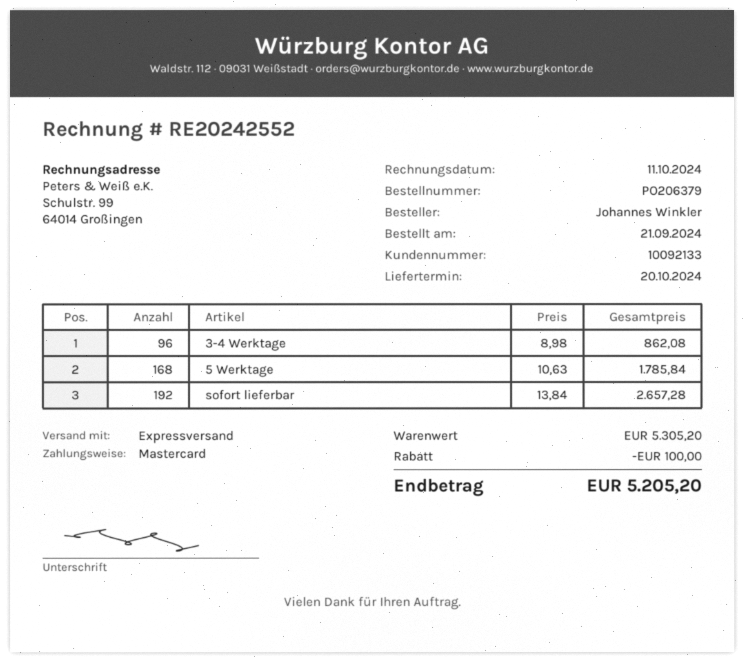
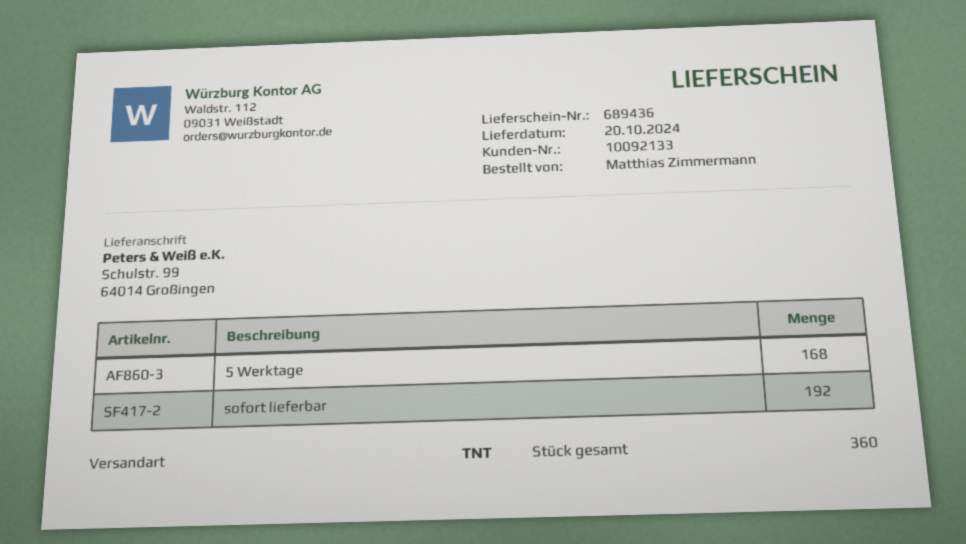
ordered by: Johannes Winkler -> Matthias Zimmermann
shipping method: express -> TNT
3-4 Werktage: 96 -> none

